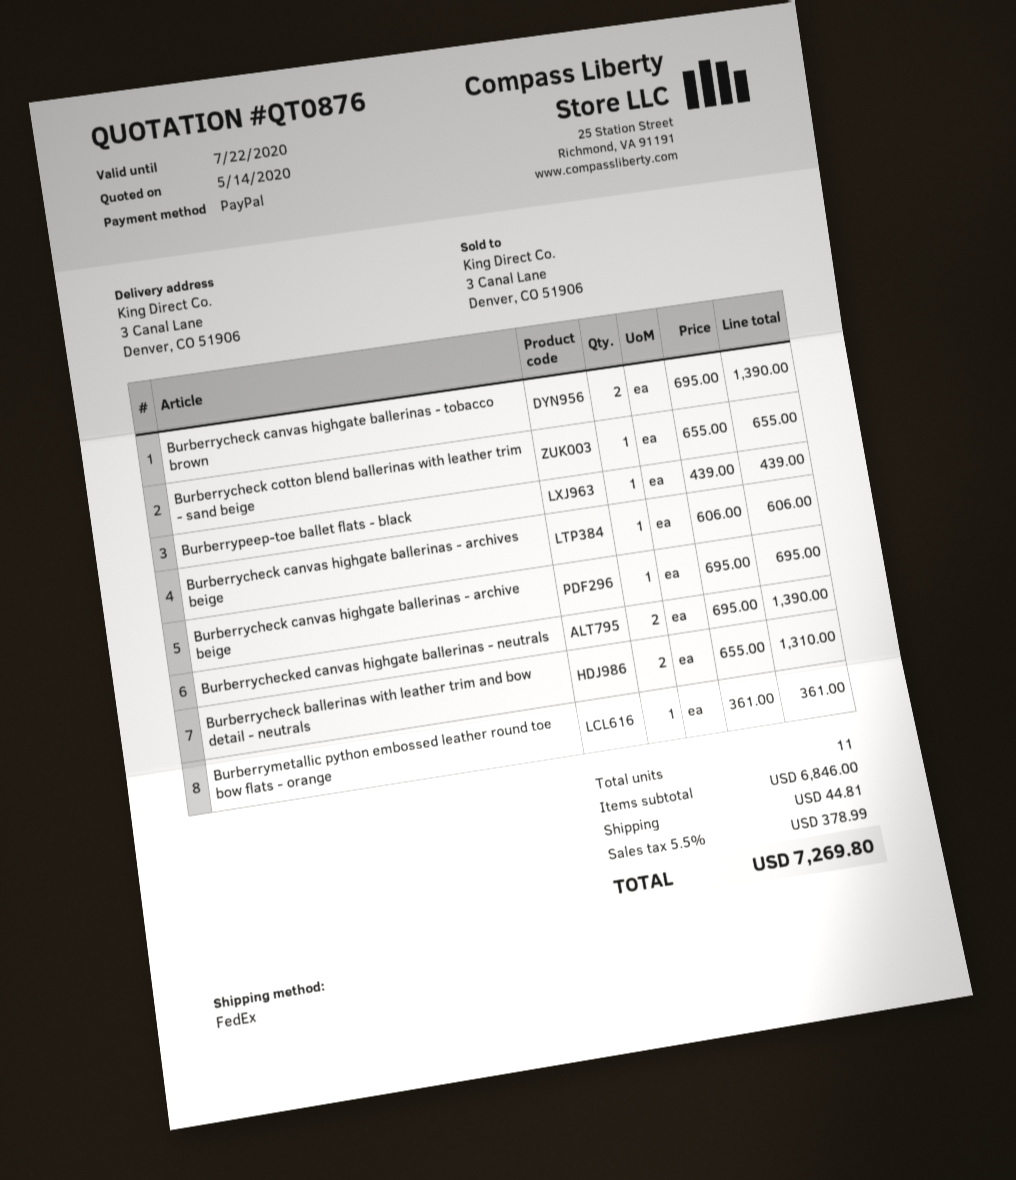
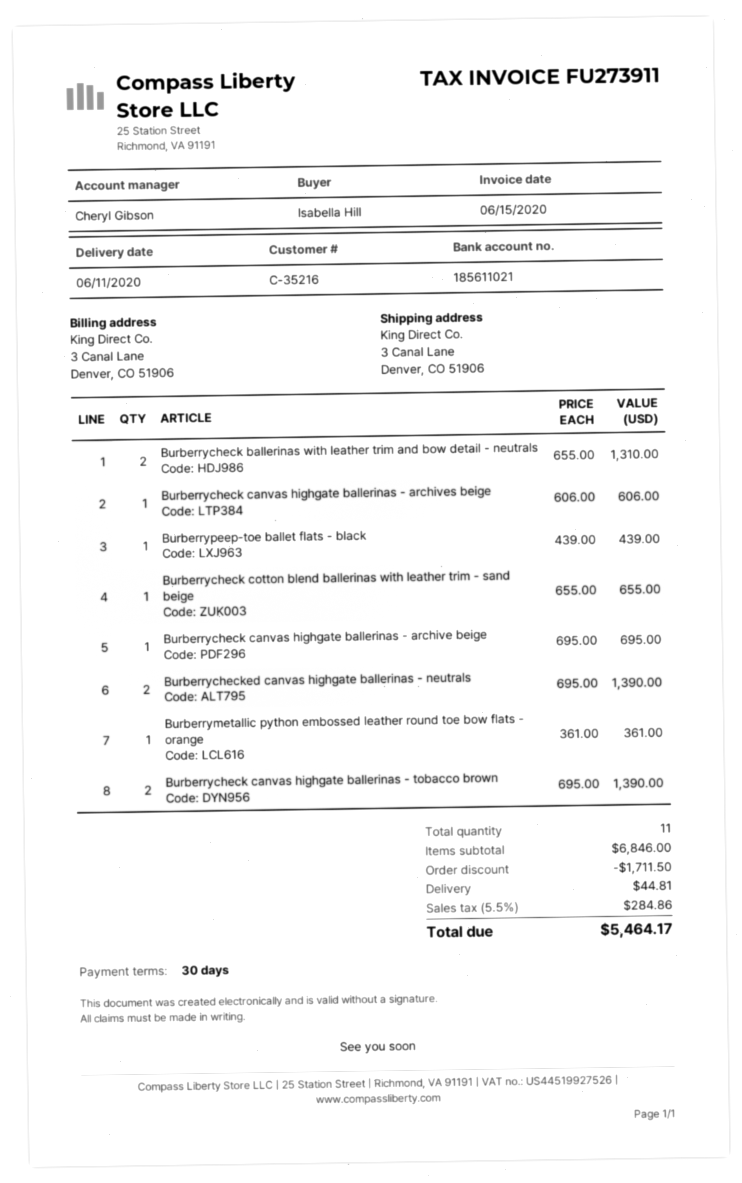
discount: none -> 1711.50
tax: 5.5% = 378.99 -> 5.5% = 284.86
total: 7269.80 -> 5464.17

